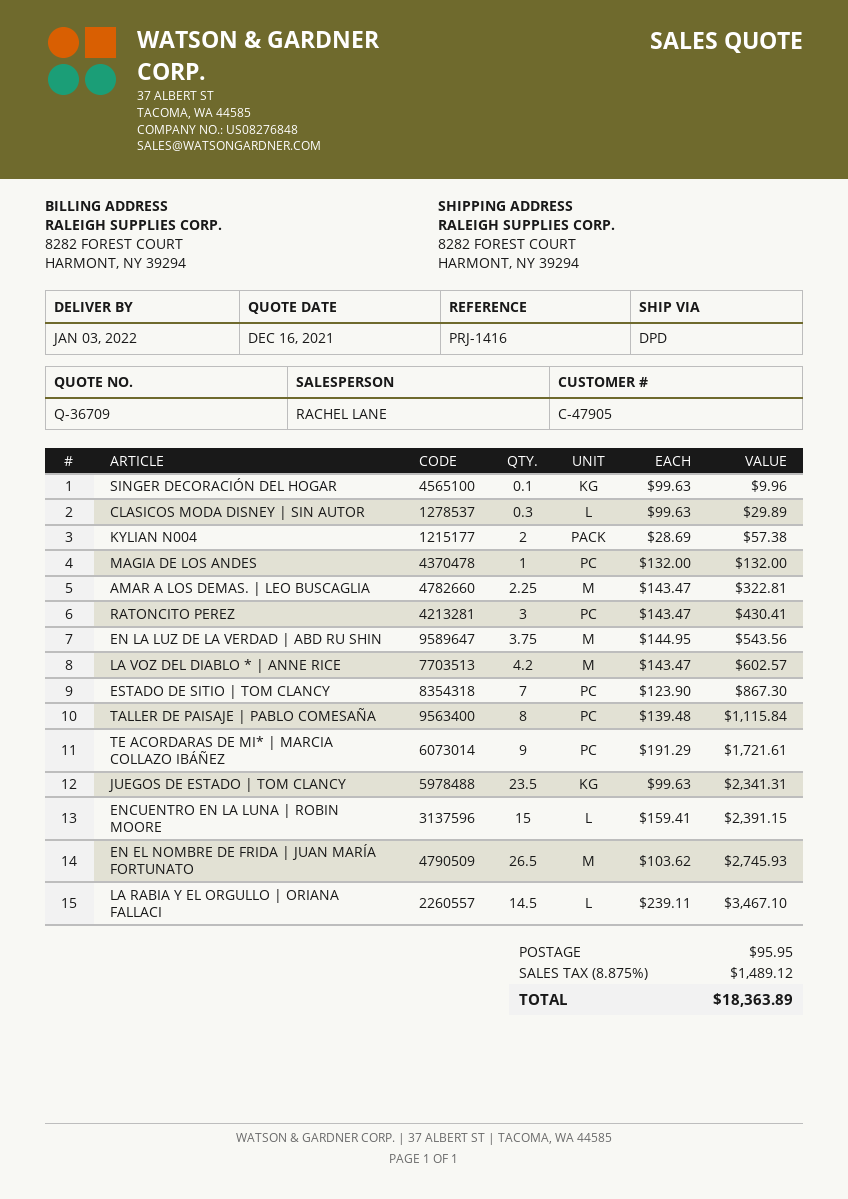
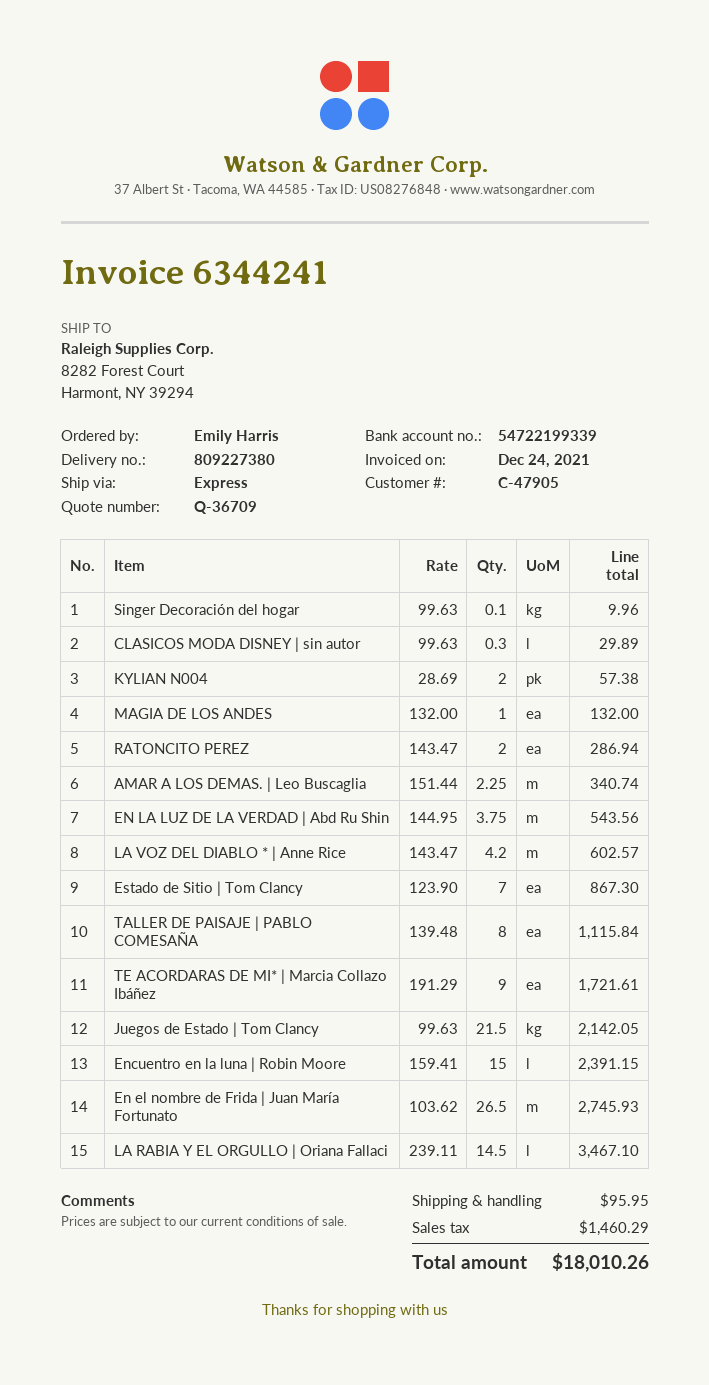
shipping method: DPD -> express
AMAR A LOS DEMAS. | LEO BUSCAGLIA: 2.25 x 143.47 = 322.81 -> 2.25 x 151.44 = 340.74
RATONCITO PEREZ: 3 x 143.47 = 430.41 -> 2 x 143.47 = 286.94
JUEGOS DE ESTADO | TOM CLANCY: 23.5 x 99.63 = 2341.31 -> 21.5 x 99.63 = 2142.05
tax: 1489.12 -> 1460.29
total: 18363.89 -> 18010.26

